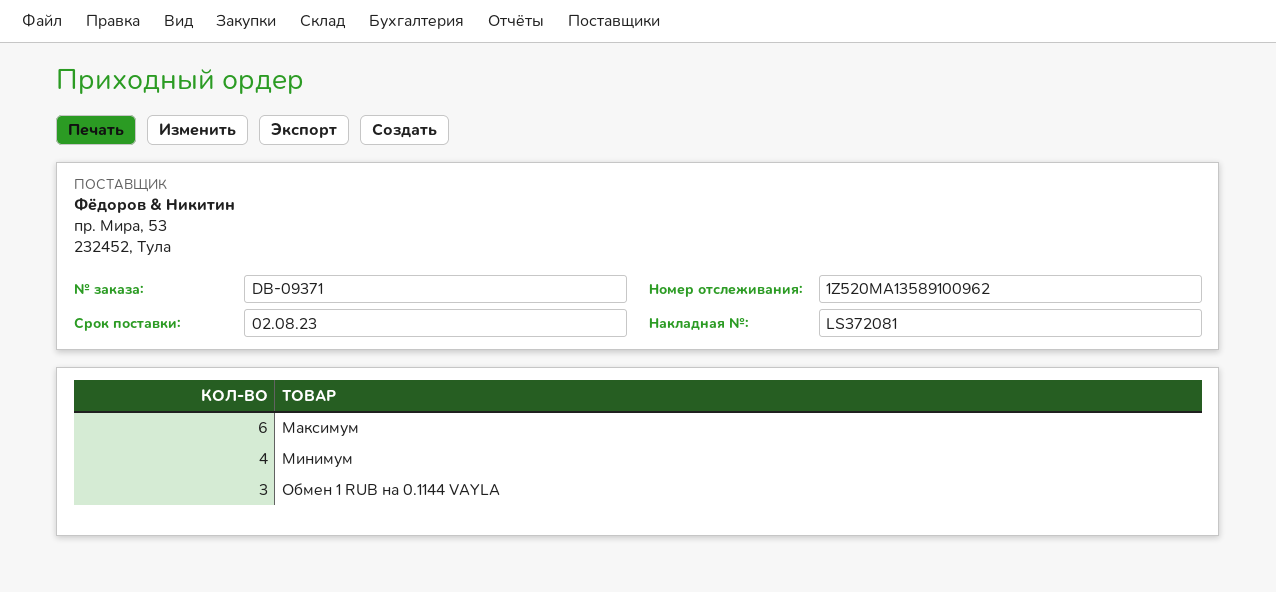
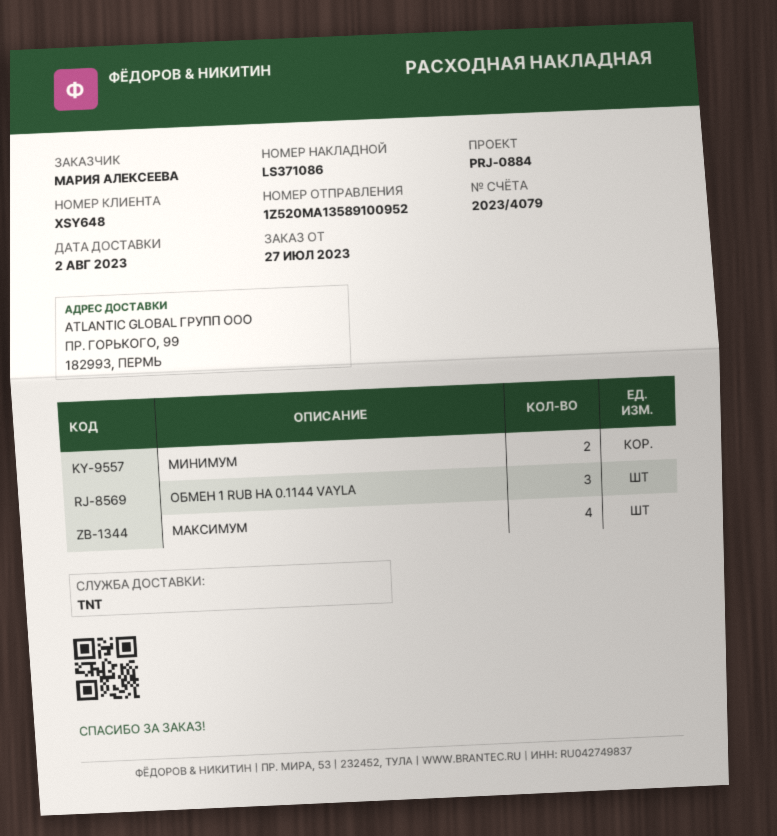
delivery note number: LS372081 -> LS371086
tracking number: 1Z520MA13589100962 -> 1Z520MA13589100952
Максимум: 6 -> 4
Минимум: 4 -> 2

